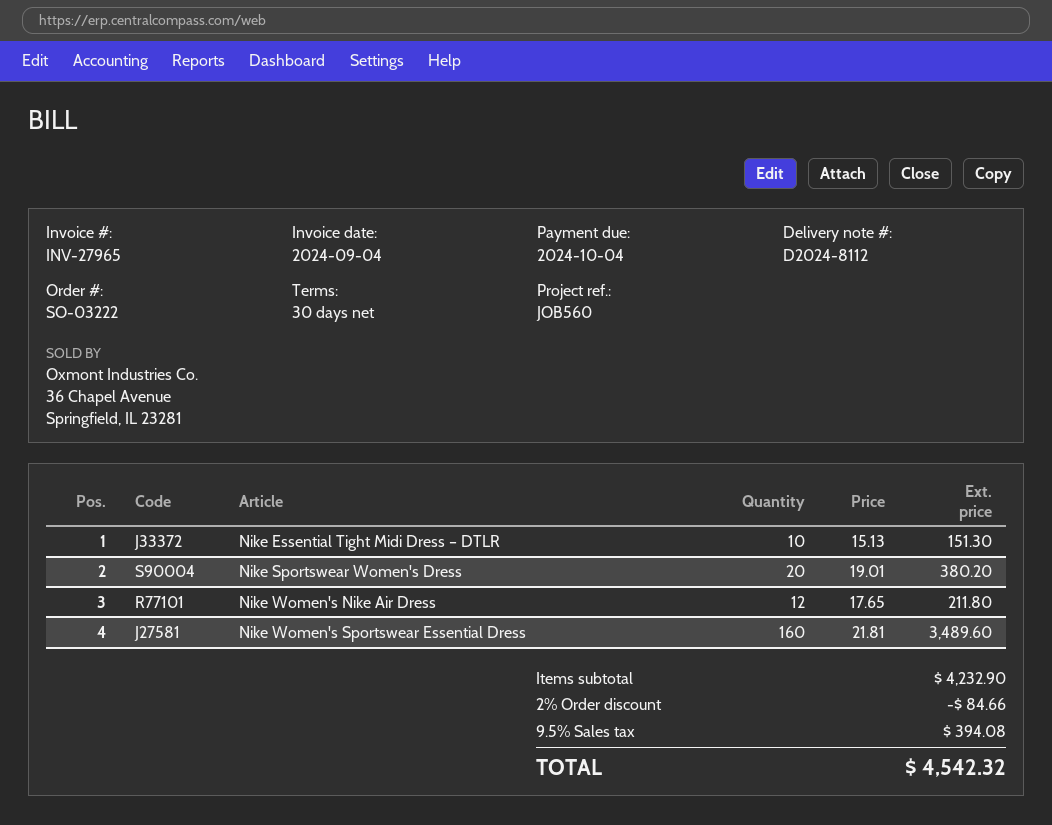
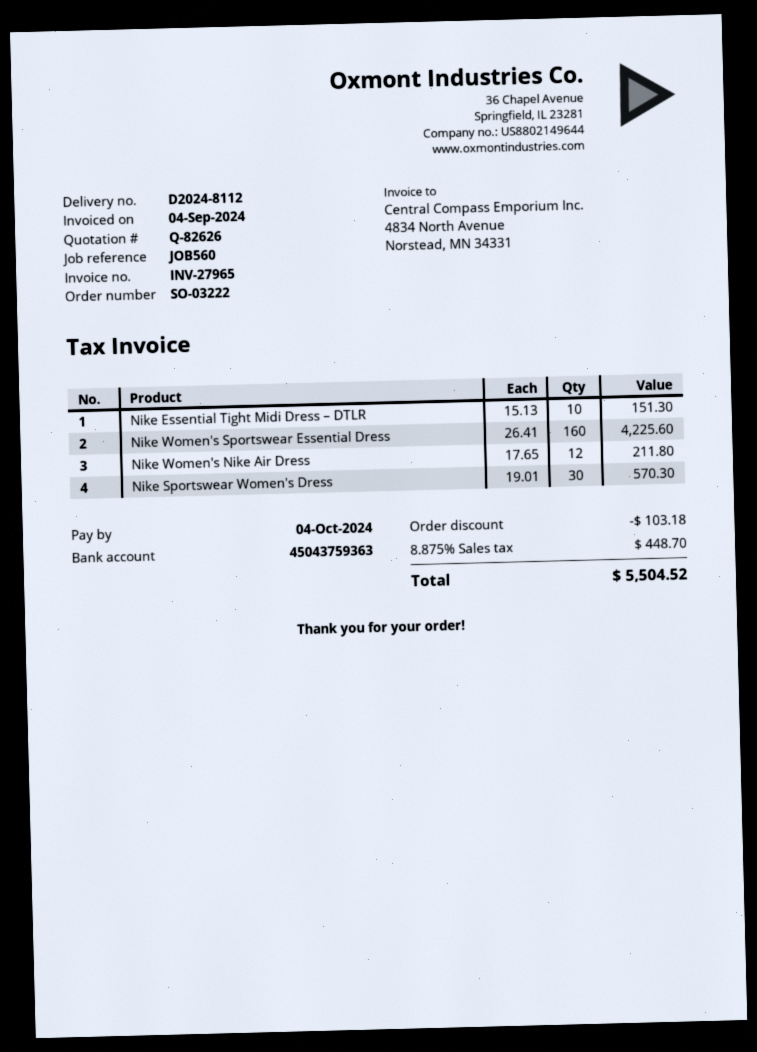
Nike Sportswear Women's Dress: 20 x 19.01 = 380.20 -> 30 x 19.01 = 570.30
Nike Women's Sportswear Essential Dress: 160 x 21.81 = 3489.60 -> 160 x 26.41 = 4225.60
discount: 84.66 -> 103.18
tax: 9.5% = 394.08 -> 8.875% = 448.70
total: 4542.32 -> 5504.52

